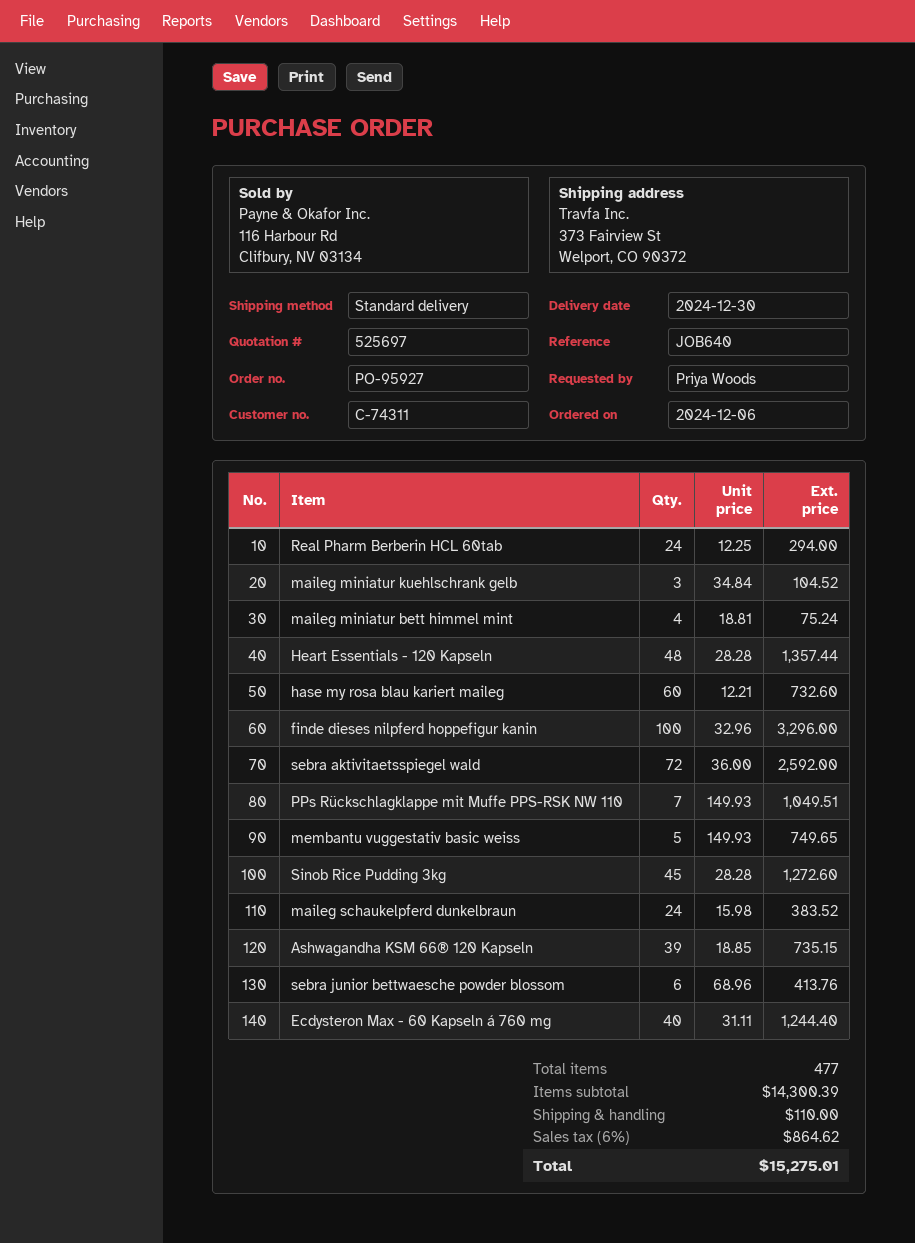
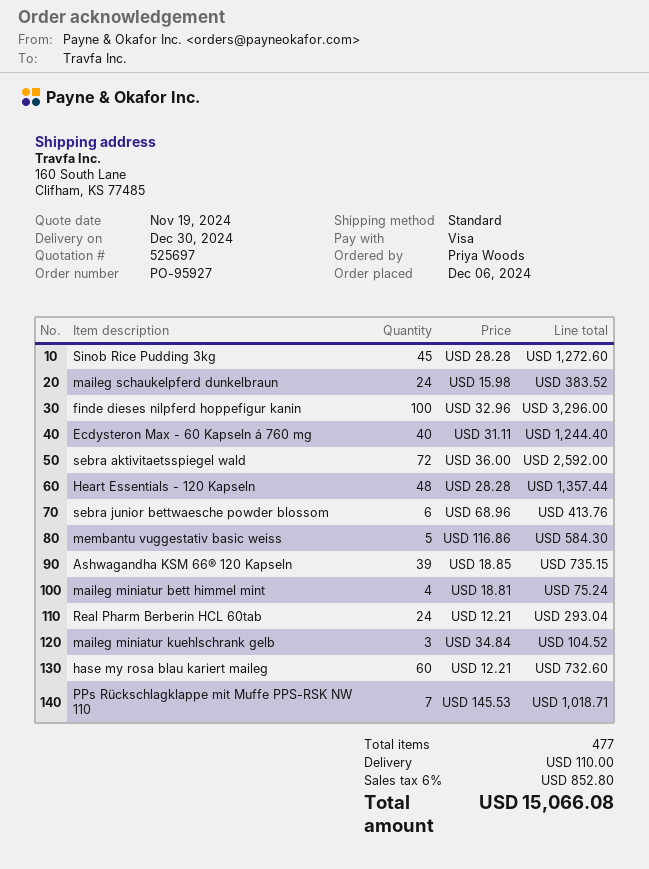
ship to: 373 Fairview St, Welport, CO 90372 -> 160 South Lane, Clifham, KS 77485
Real Pharm Berberin HCL 60tab: 24 x 12.25 = 294.00 -> 24 x 12.21 = 293.04
PPs Rückschlagklappe mit Muffe PPS-RSK NW 110: 7 x 149.93 = 1049.51 -> 7 x 145.53 = 1018.71
membantu vuggestativ basic weiss: 5 x 149.93 = 749.65 -> 5 x 116.86 = 584.30
tax: 6% = 864.62 -> 6% = 852.80
total: 15275.01 -> 15066.08

